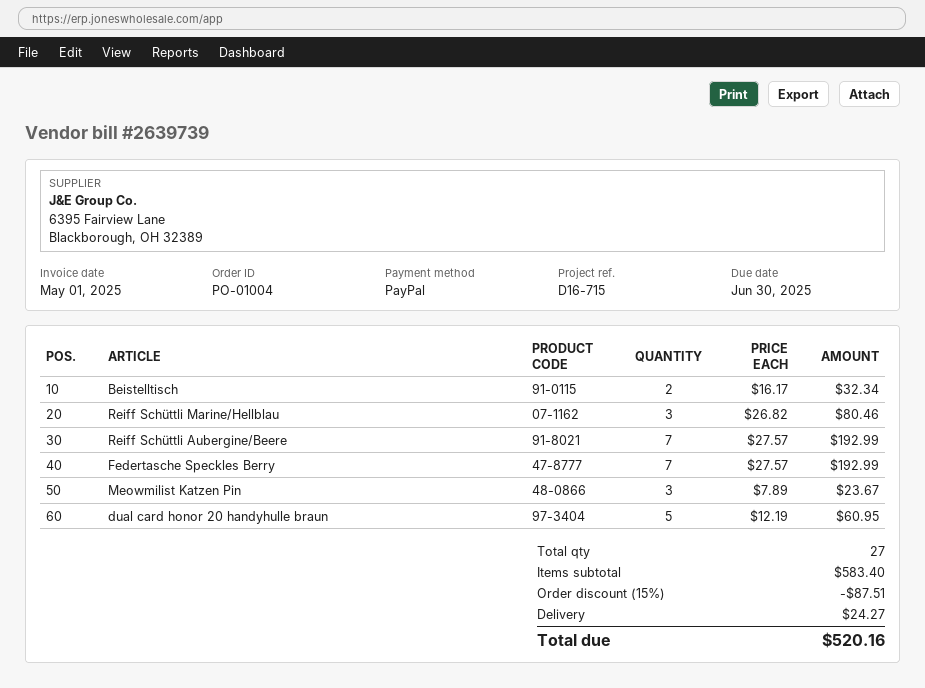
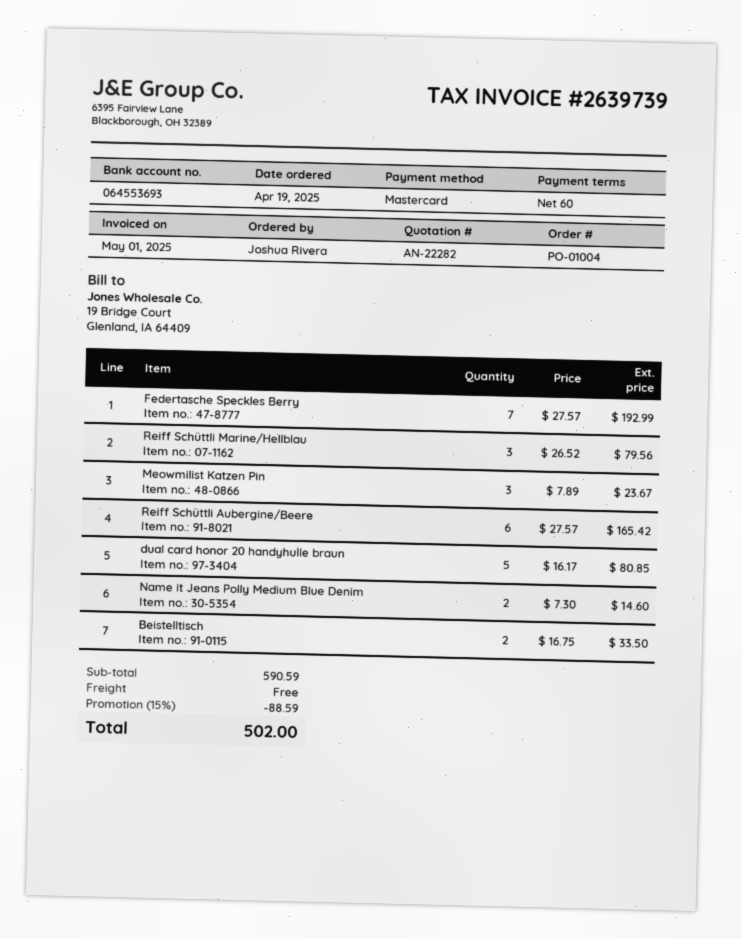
payment method: PayPal -> Mastercard
Beistelltisch: 2 x 16.17 = 32.34 -> 2 x 16.75 = 33.50
Reiff Schüttli Marine/Hellblau: 3 x 26.82 = 80.46 -> 3 x 26.52 = 79.56
Reiff Schüttli Aubergine/Beere: 7 x 27.57 = 192.99 -> 6 x 27.57 = 165.42
dual card honor 20 handyhulle braun: 5 x 12.19 = 60.95 -> 5 x 16.17 = 80.85
Name it Jeans Polly Medium Blue Denim: none -> 2 x 7.30 = 14.60
subtotal: 583.40 -> 590.59
discount: 15% = 87.51 -> 15% = 88.59
shipping: 24.27 -> 0.00
total: 520.16 -> 502.00

